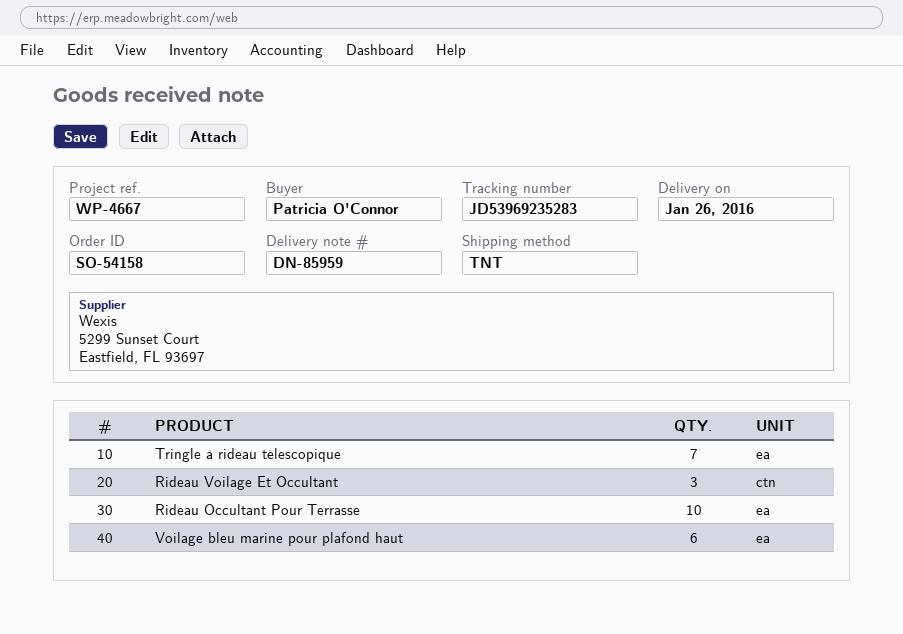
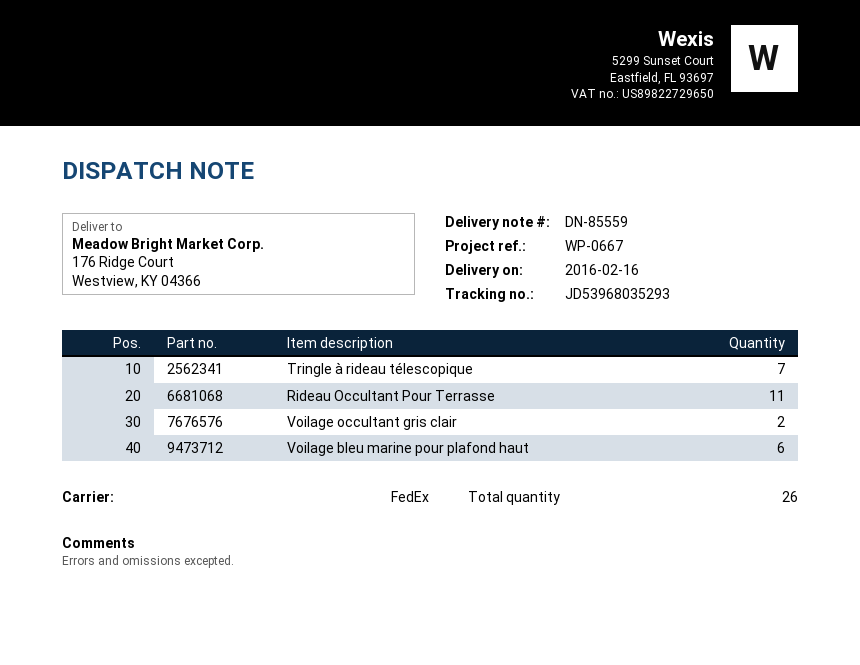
delivery note number: DN-85959 -> DN-85559
delivery date: 2016-01-26 -> 2016-02-16
reference: WP-4667 -> WP-0667
shipping method: TNT -> FedEx
tracking number: JD53969235283 -> JD53968035293
Rideau Voilage Et Occultant: 3 -> none
Rideau Occultant Pour Terrasse: 10 -> 11
Voilage occultant gris clair: none -> 2

